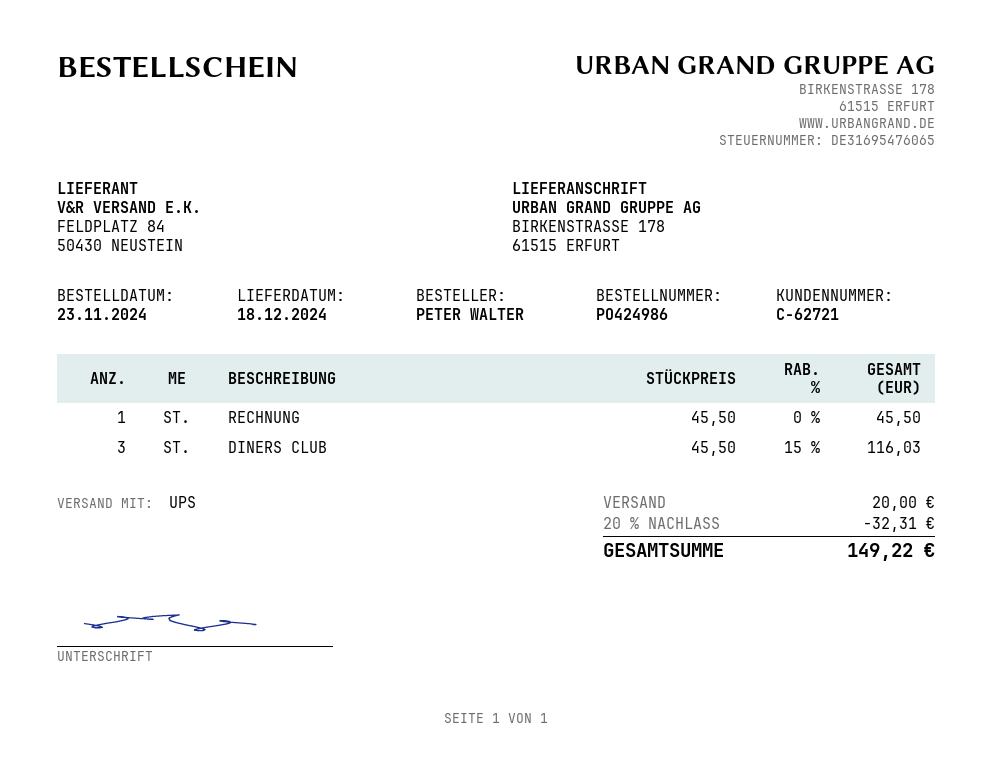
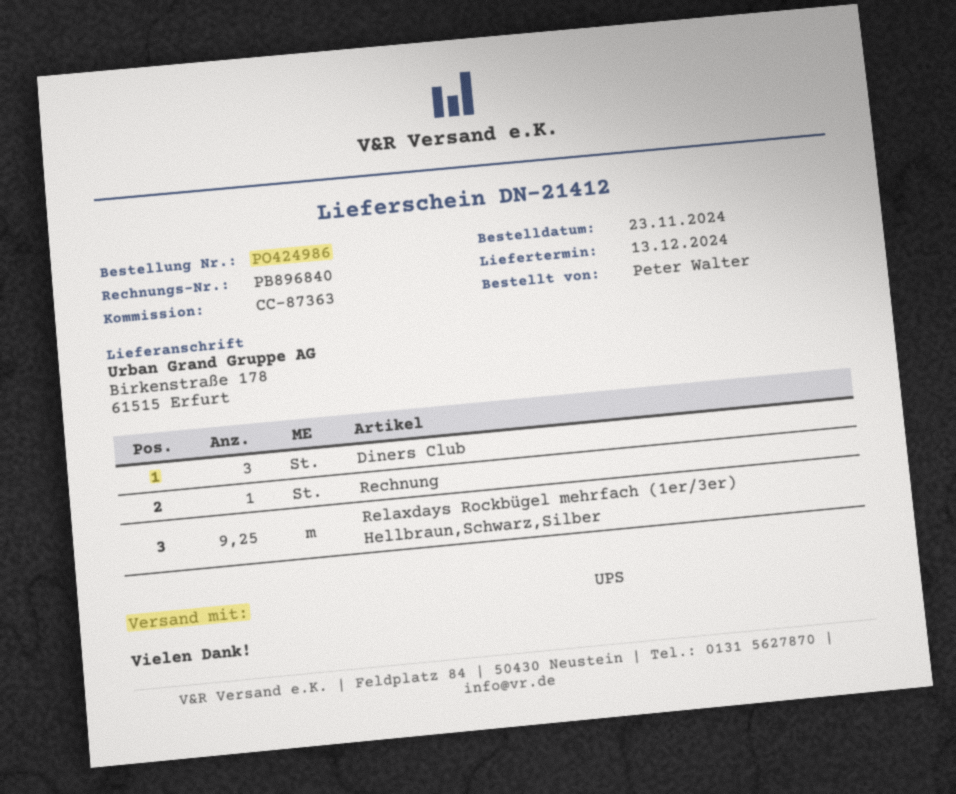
delivery date: 2024-12-18 -> 2024-12-13
Relaxdays Rockbügel mehrfach (1er/3er) Hellbraun,Schwarz,Silber: none -> 9.25

